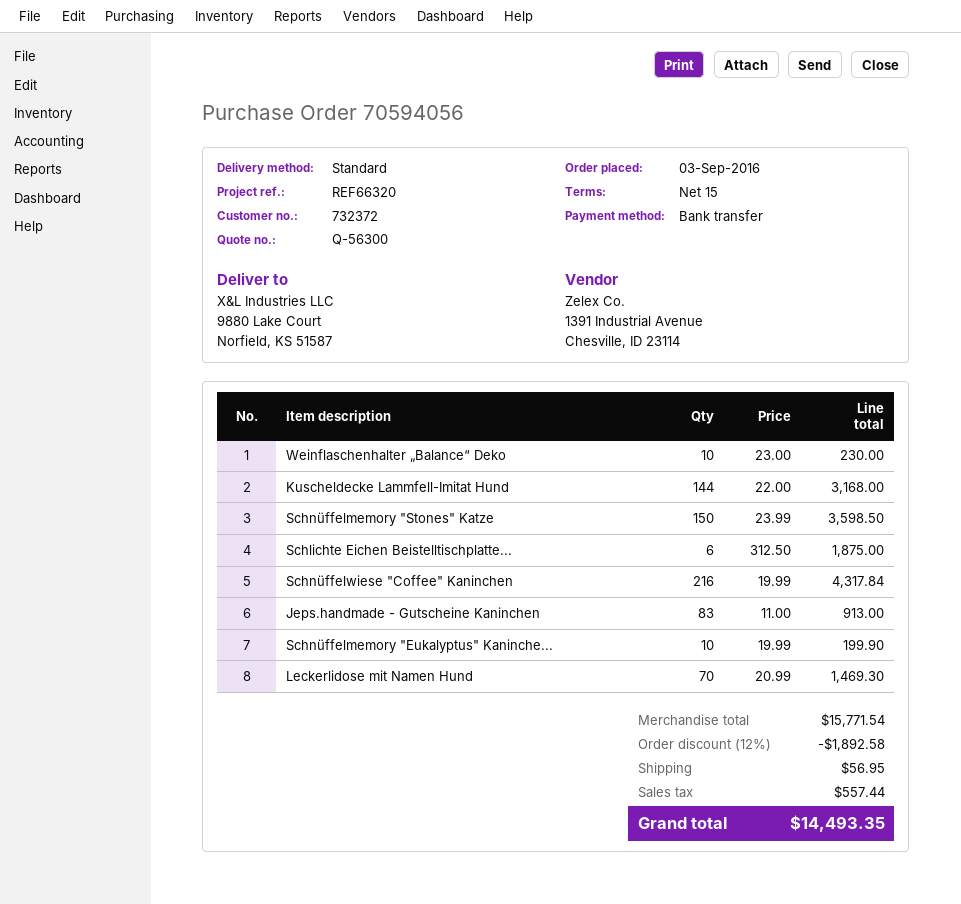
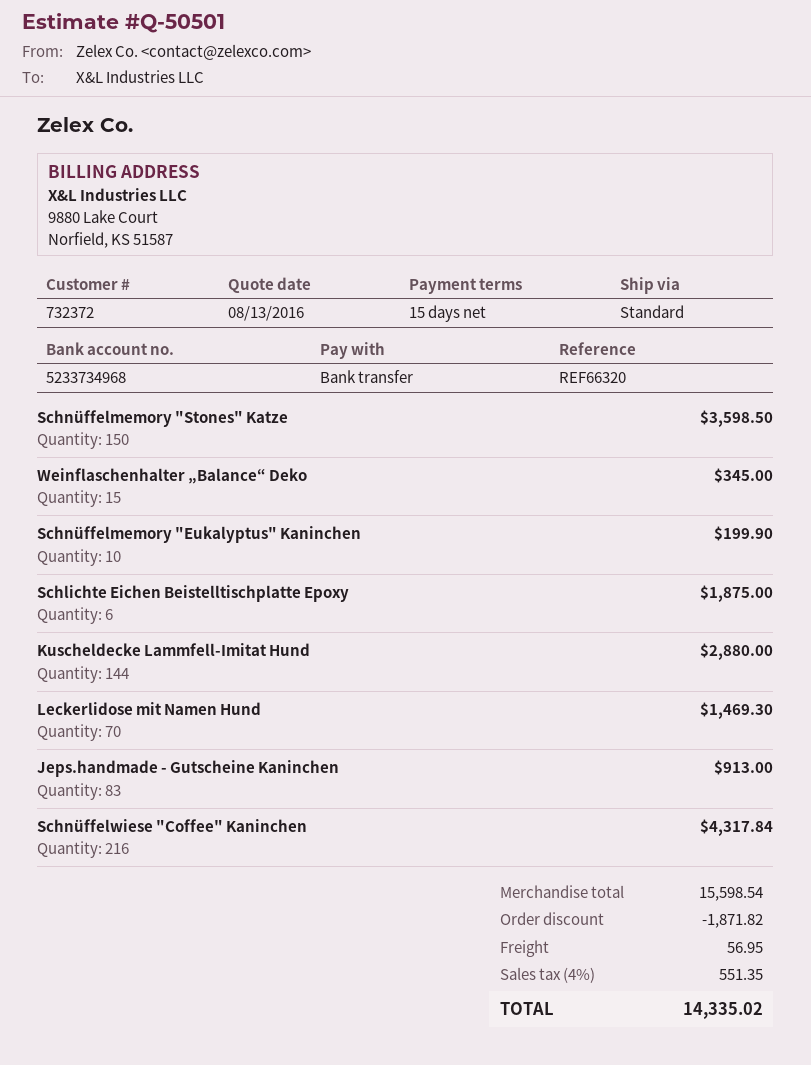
quote number: Q-56300 -> Q-50501
Weinflaschenhalter „Balance“ Deko: 10 for 230.00 -> 15 for 345.00
Kuscheldecke Lammfell-Imitat Hund: 144 for 3168.00 -> 144 for 2880.00
subtotal: 15771.54 -> 15598.54
discount: 1892.58 -> 1871.82
tax: 557.44 -> 551.35
total: 14493.35 -> 14335.02

